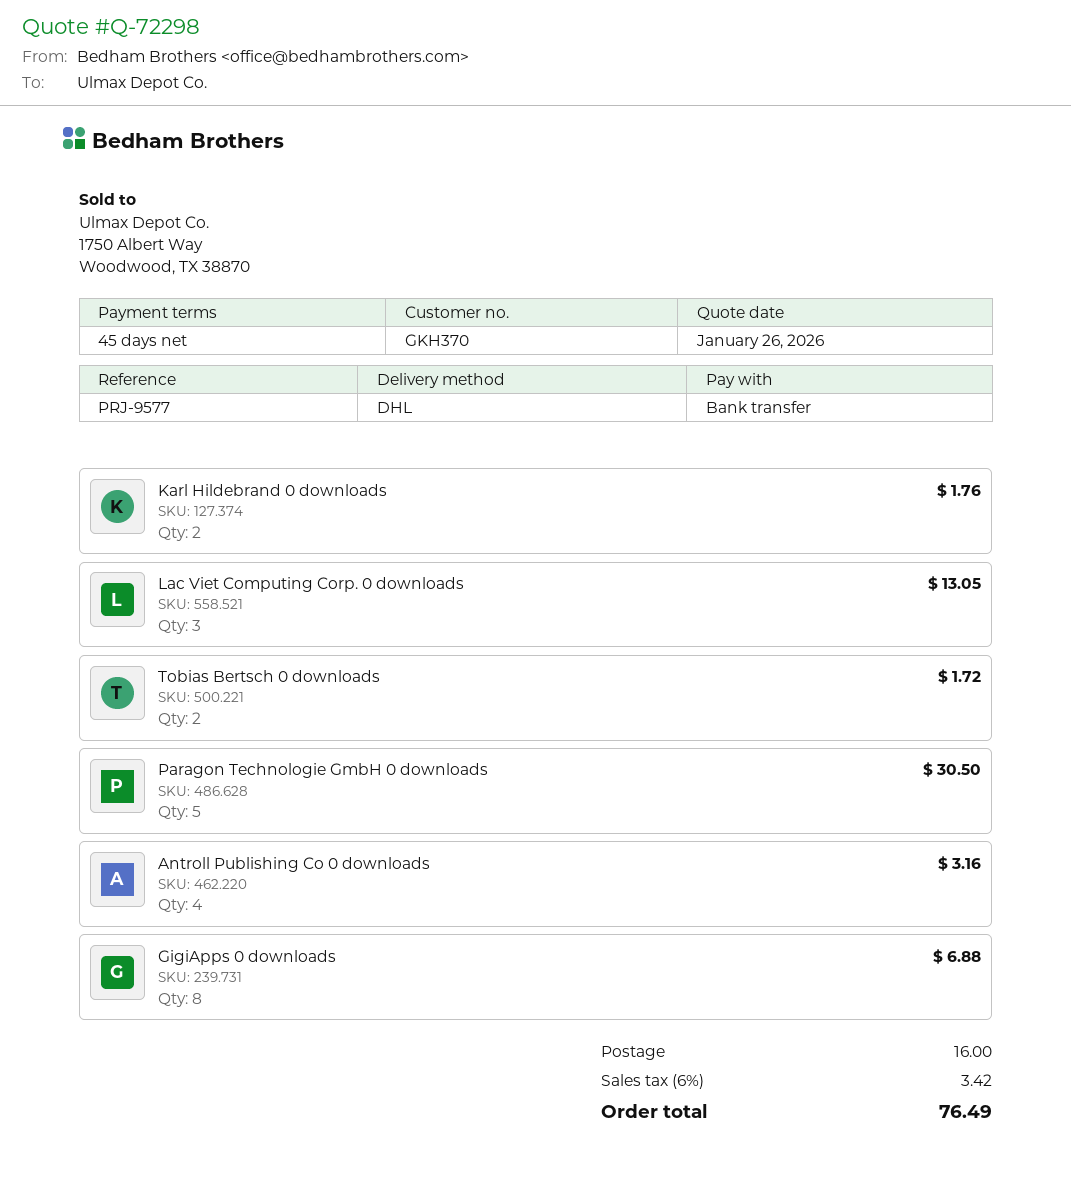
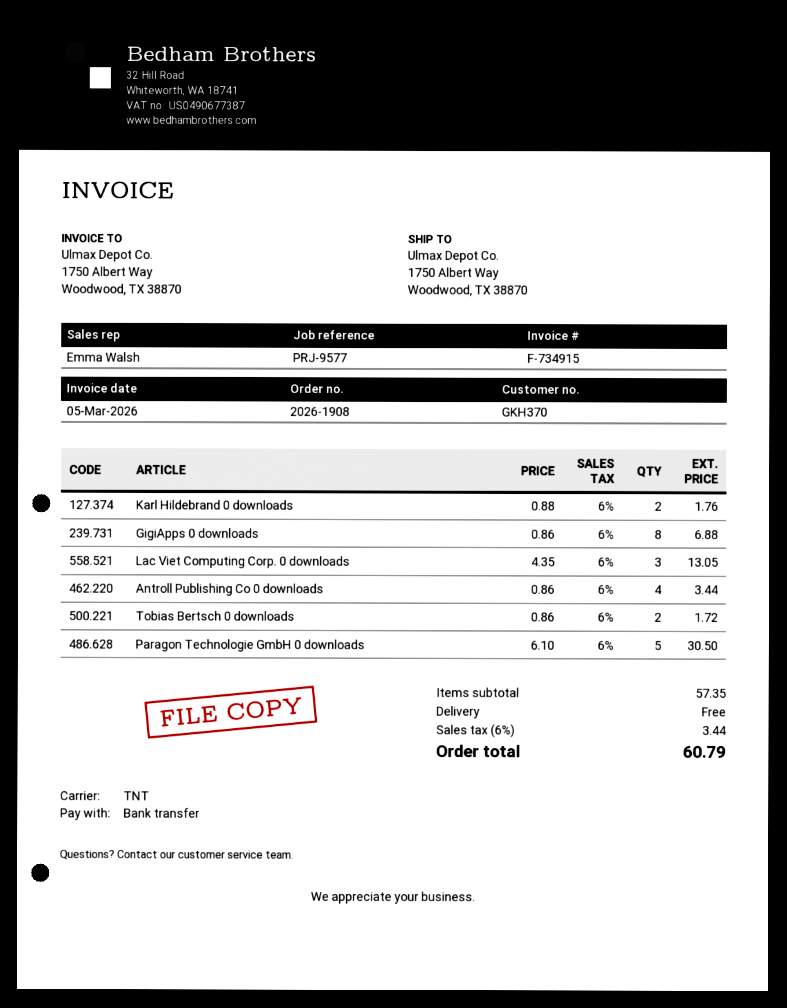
shipping method: DHL -> TNT
Antroll Publishing Co 0 downloads: 4 for 3.16 -> 4 for 3.44
shipping: 16.00 -> 0.00
tax: 6% = 3.42 -> 6% = 3.44
total: 76.49 -> 60.79

